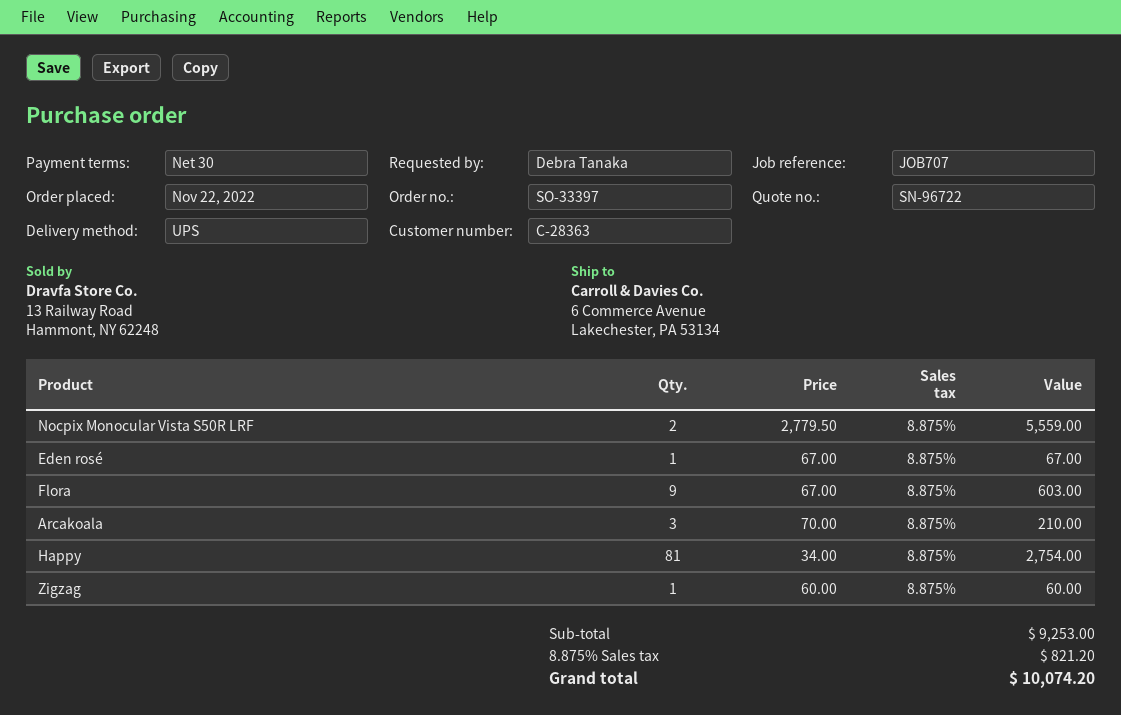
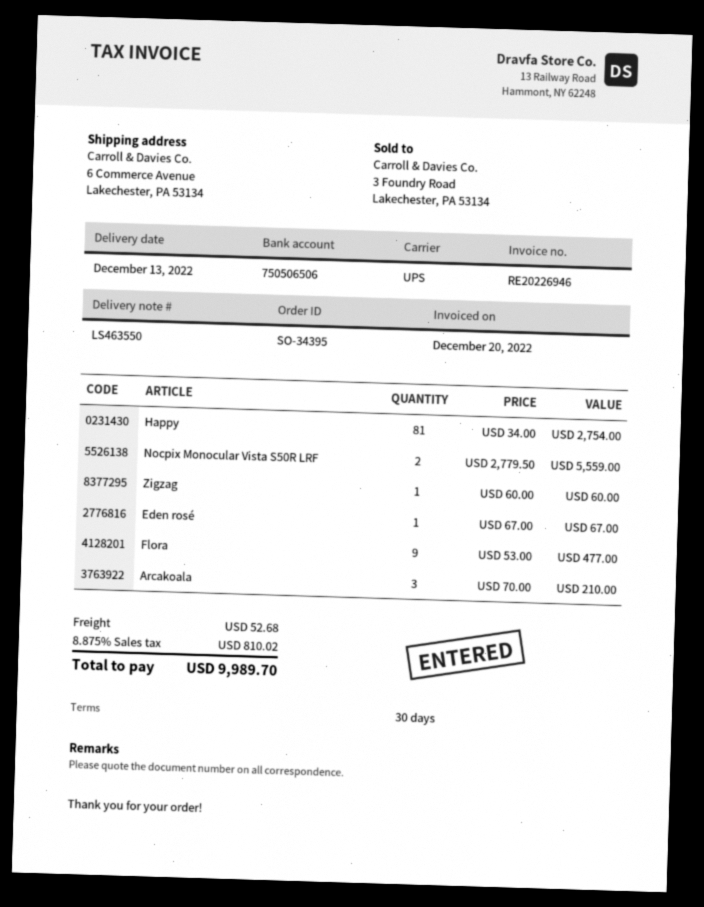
order number: SO-33397 -> SO-34395
Flora: 9 x 67.00 = 603.00 -> 9 x 53.00 = 477.00
shipping: none -> 52.68
tax: 8.875% = 821.20 -> 8.875% = 810.02
total: 10074.20 -> 9989.70

